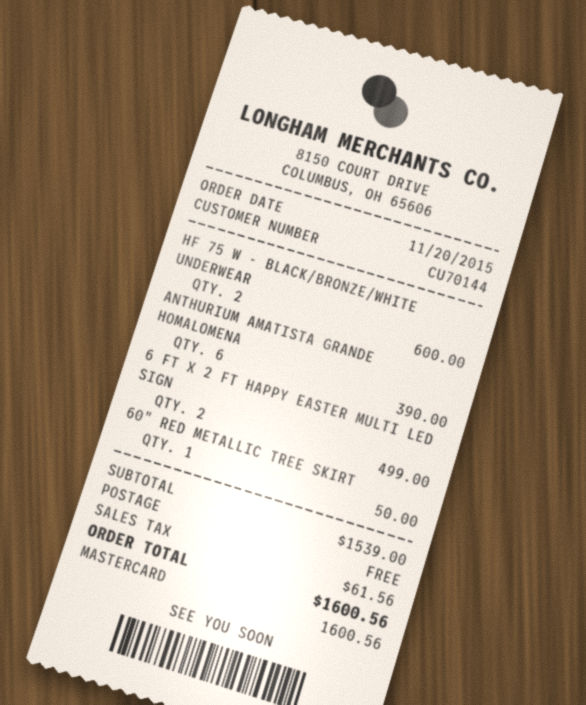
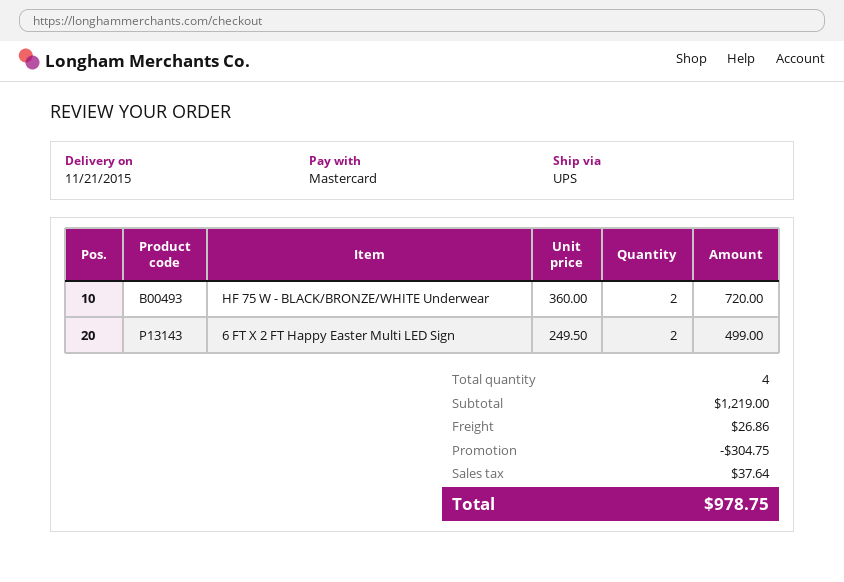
HF 75 W - BLACK/BRONZE/WHITE UNDERWEAR: 2 for 600.00 -> 2 for 720.00
ANTHURIUM AMATISTA GRANDE HOMALOMENA: 6 for 390.00 -> none
60" RED METALLIC TREE SKIRT: 1 for 50.00 -> none
subtotal: 1539.00 -> 1219.00
discount: none -> 304.75
shipping: 0.00 -> 26.86
tax: 61.56 -> 37.64
total: 1600.56 -> 978.75

